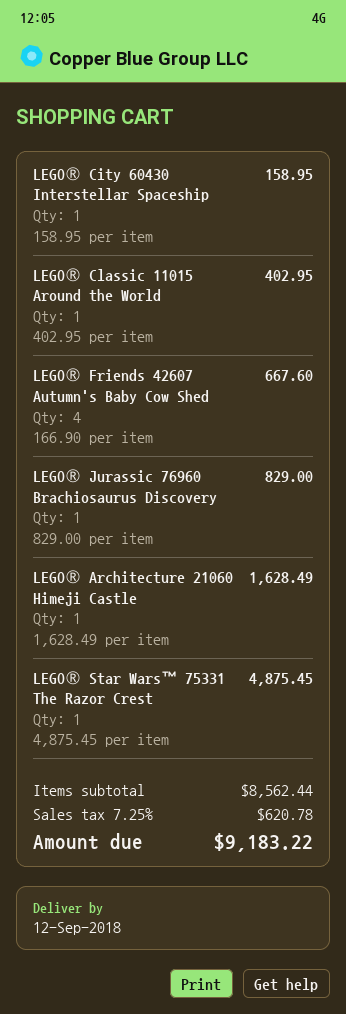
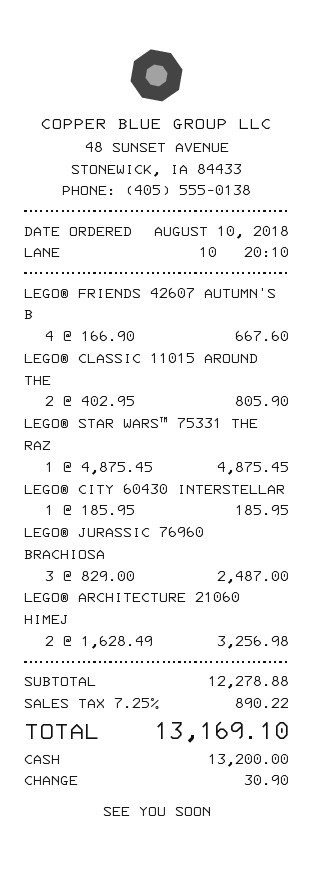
LEGO® City 60430 Interstellar Spaceship: 1 x 158.95 = 158.95 -> 1 x 185.95 = 185.95
LEGO® Classic 11015 Around the World: 1 x 402.95 = 402.95 -> 2 x 402.95 = 805.90
LEGO® Jurassic 76960 Brachiosaurus Discovery: 1 x 829.00 = 829.00 -> 3 x 829.00 = 2487.00
LEGO® Architecture 21060 Himeji Castle: 1 x 1628.49 = 1628.49 -> 2 x 1628.49 = 3256.98
subtotal: 8562.44 -> 12278.88
tax: 7.25% = 620.78 -> 7.25% = 890.22
total: 9183.22 -> 13169.10

